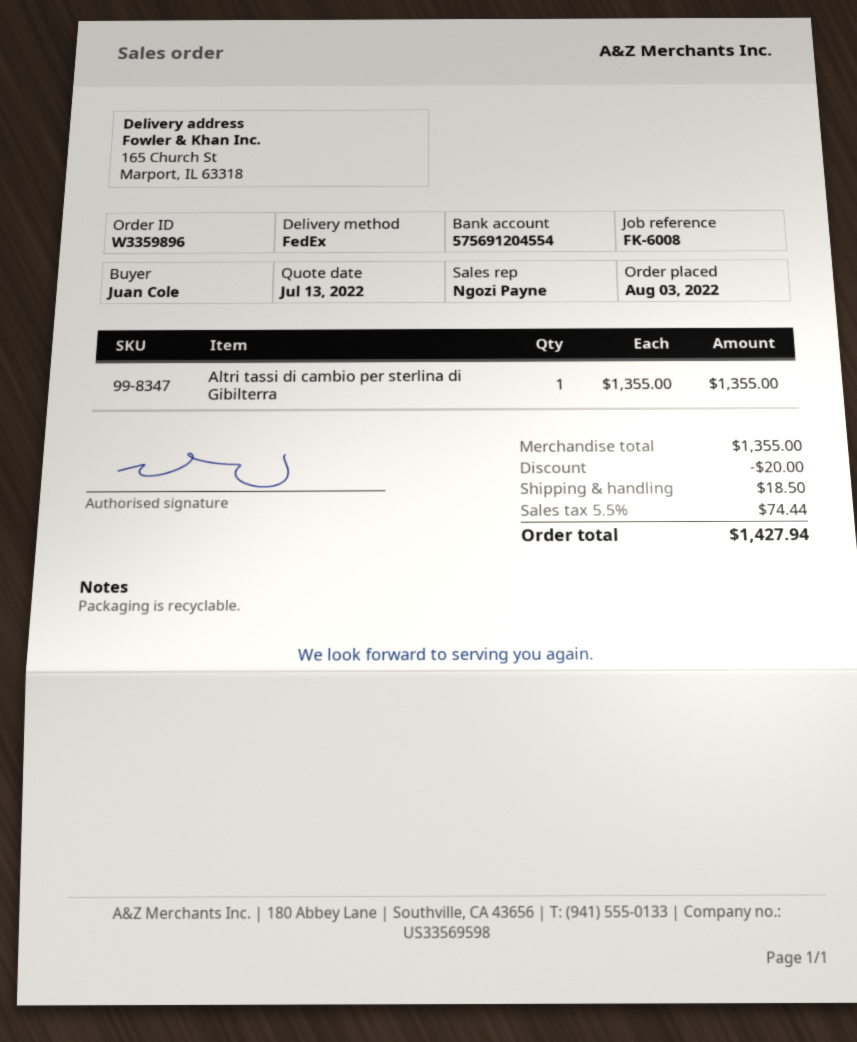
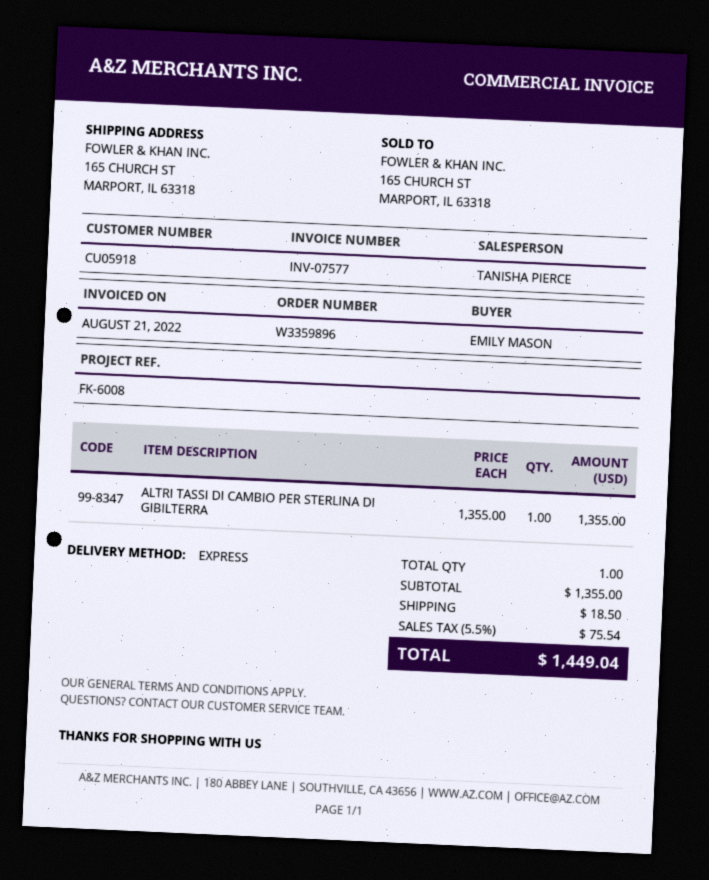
ordered by: Juan Cole -> EMILY MASON
sales rep: Ngozi Payne -> TANISHA PIERCE
shipping method: FedEx -> express
discount: 20.00 -> none
tax: 5.5% = 74.44 -> 5.5% = 75.54
total: 1427.94 -> 1449.04

